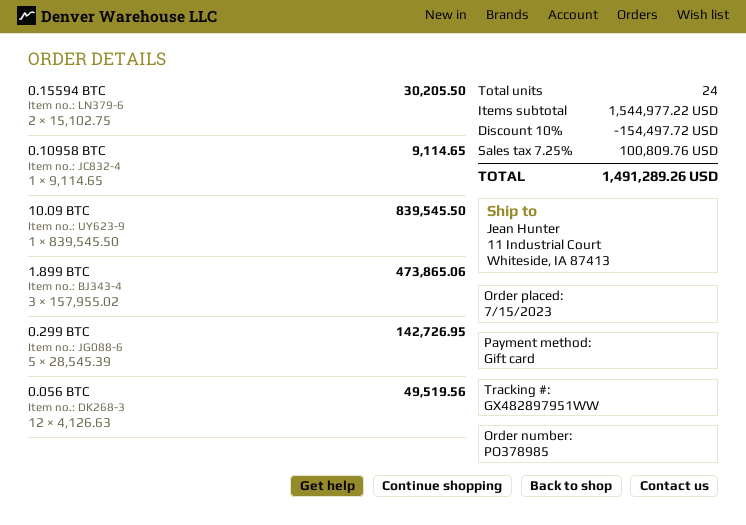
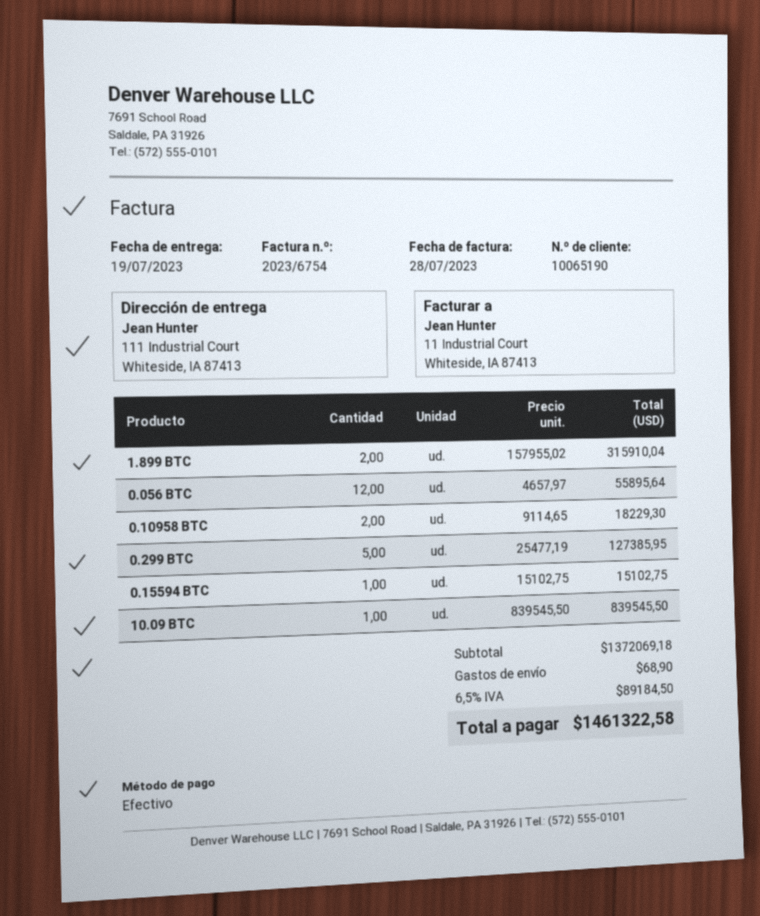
payment method: gift card -> cash
ship to: 11 Industrial Court, Whiteside, IA 87413 -> 111 Industrial Court, Whiteside, IA 87413
0.15594 BTC: 2 x 15102.75 = 30205.50 -> 1 x 15102.75 = 15102.75
0.10958 BTC: 1 x 9114.65 = 9114.65 -> 2 x 9114.65 = 18229.30
1.899 BTC: 3 x 157955.02 = 473865.06 -> 2 x 157955.02 = 315910.04
0.299 BTC: 5 x 28545.39 = 142726.95 -> 5 x 25477.19 = 127385.95
0.056 BTC: 12 x 4126.63 = 49519.56 -> 12 x 4657.97 = 55895.64
subtotal: 1544977.22 -> 1372069.18
discount: 10% = 154497.72 -> none
shipping: none -> 68.90
tax: 7.25% = 100809.76 -> 6.5% = 89184.50
total: 1491289.26 -> 1461322.58

